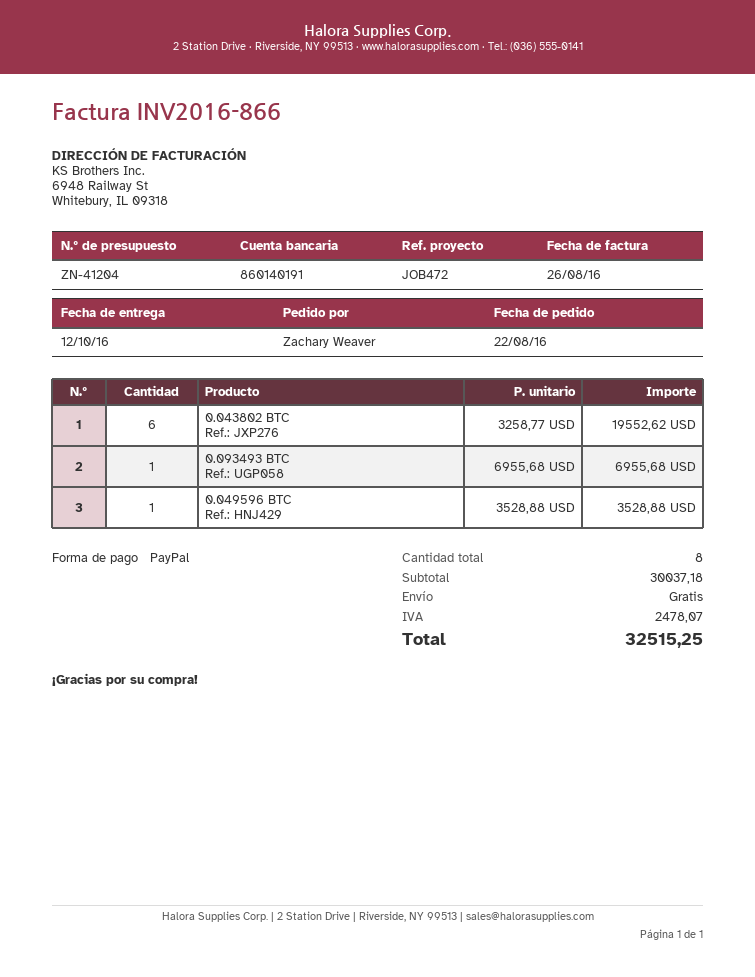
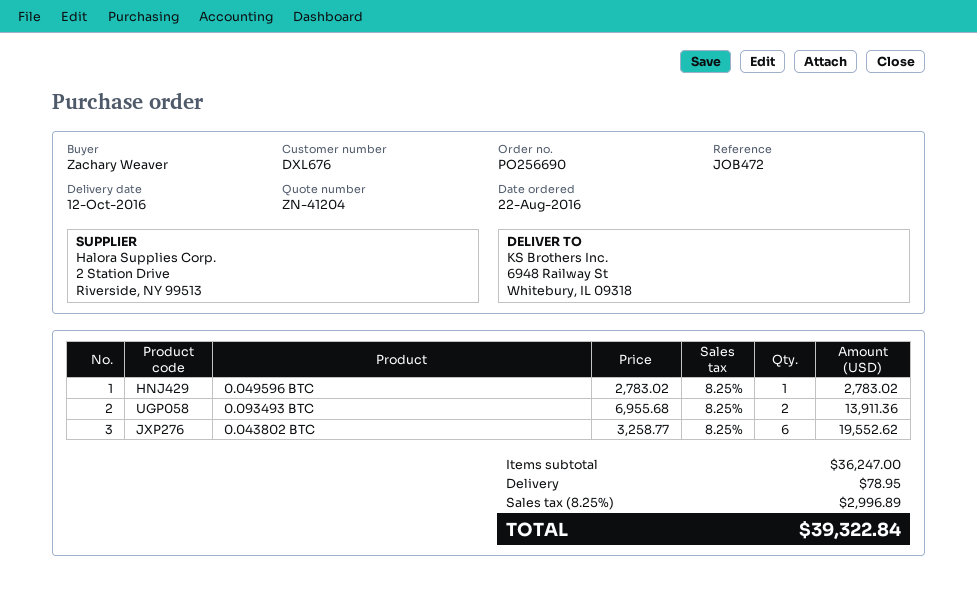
0.093493 BTC: 1 x 6955.68 = 6955.68 -> 2 x 6955.68 = 13911.36
0.049596 BTC: 1 x 3528.88 = 3528.88 -> 1 x 2783.02 = 2783.02
subtotal: 30037.18 -> 36247.00
shipping: 0.00 -> 78.95
tax: 2478.07 -> 2996.89
total: 32515.25 -> 39322.84

